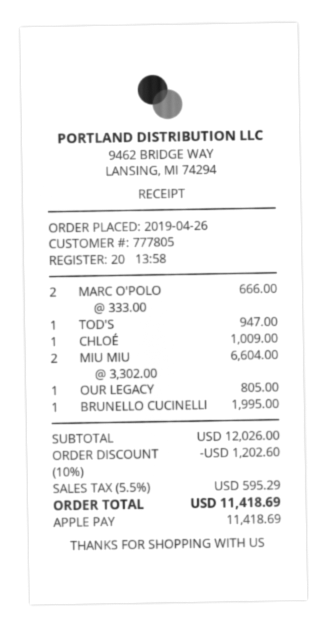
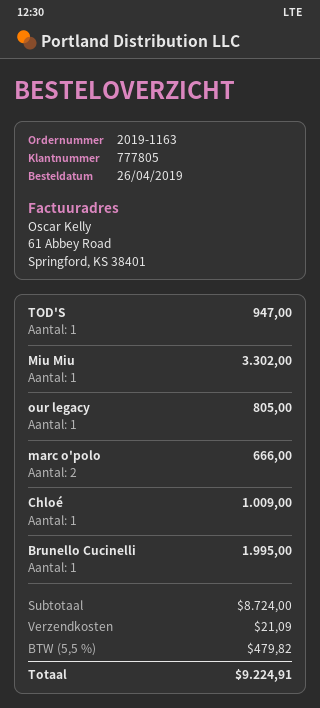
MIU MIU: 2 for 6604.00 -> 1 for 3302.00
subtotal: 12026.00 -> 8724.00
discount: 10% = 1202.60 -> none
shipping: none -> 21.09
tax: 5.5% = 595.29 -> 5.5% = 479.82
total: 11418.69 -> 9224.91

